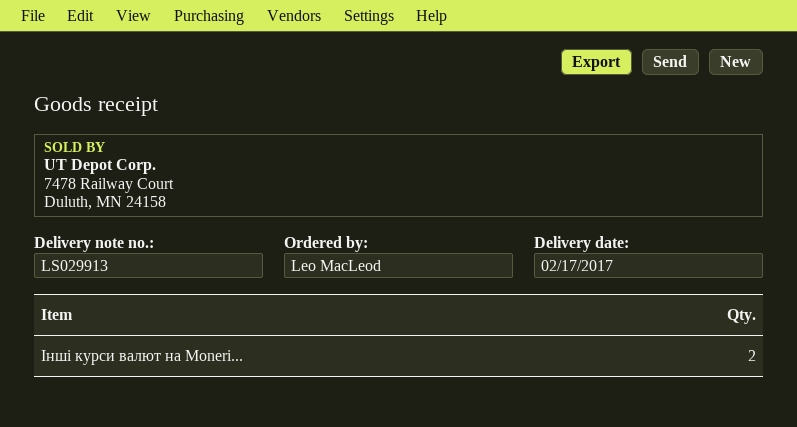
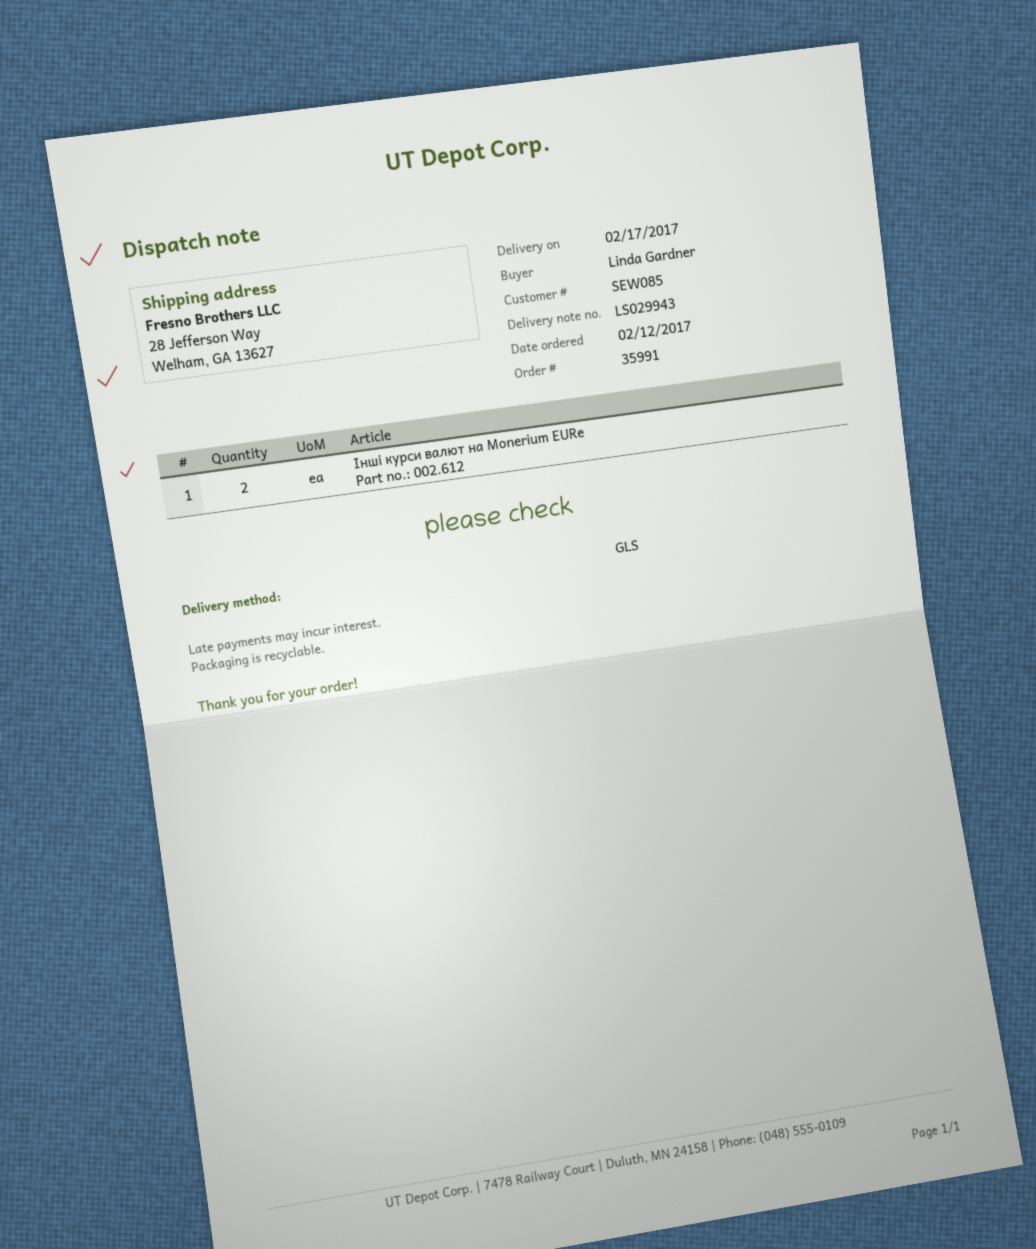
delivery note number: LS029913 -> LS029943
ordered by: Leo MacLeod -> Linda Gardner

